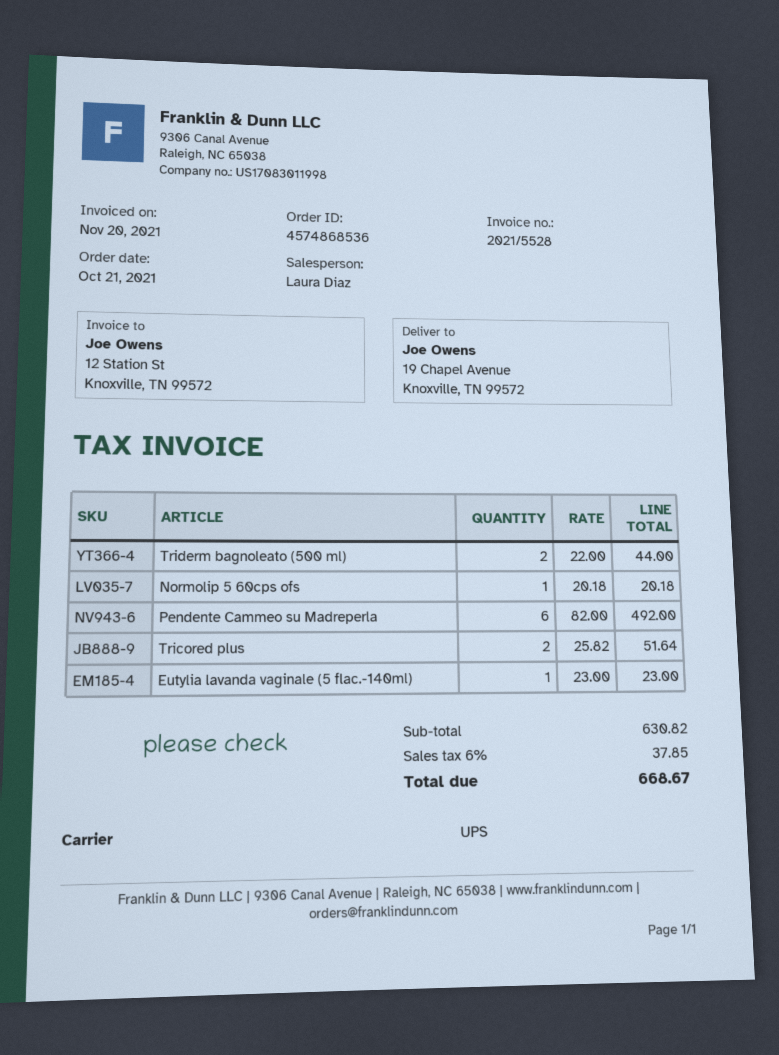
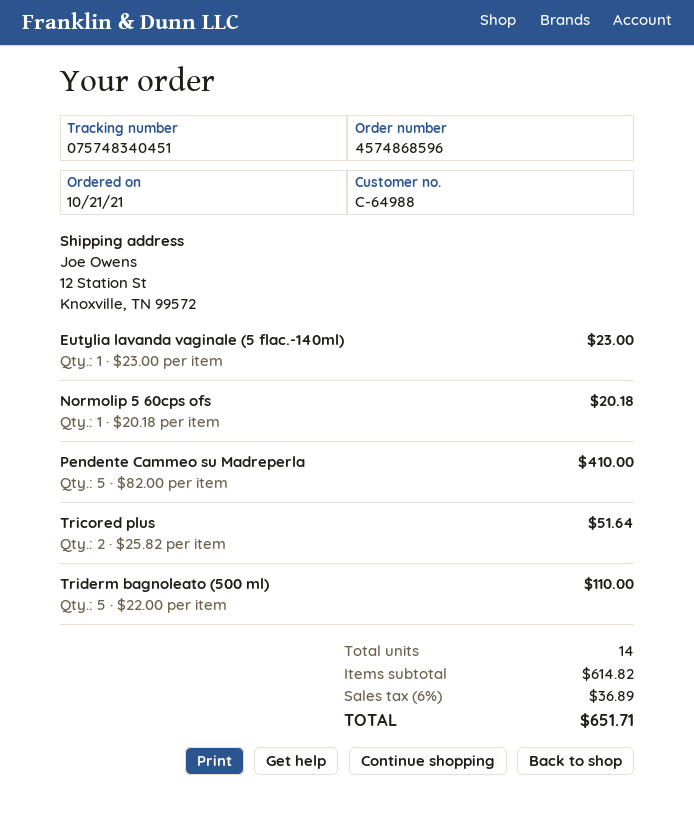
order number: 4574868536 -> 4574868596
ship to: 19 Chapel Avenue, Knoxville, TN 99572 -> 12 Station St, Knoxville, TN 99572
Triderm bagnoleato (500 ml): 2 x 22.00 = 44.00 -> 5 x 22.00 = 110.00
Pendente Cammeo su Madreperla: 6 x 82.00 = 492.00 -> 5 x 82.00 = 410.00
subtotal: 630.82 -> 614.82
tax: 6% = 37.85 -> 6% = 36.89
total: 668.67 -> 651.71

